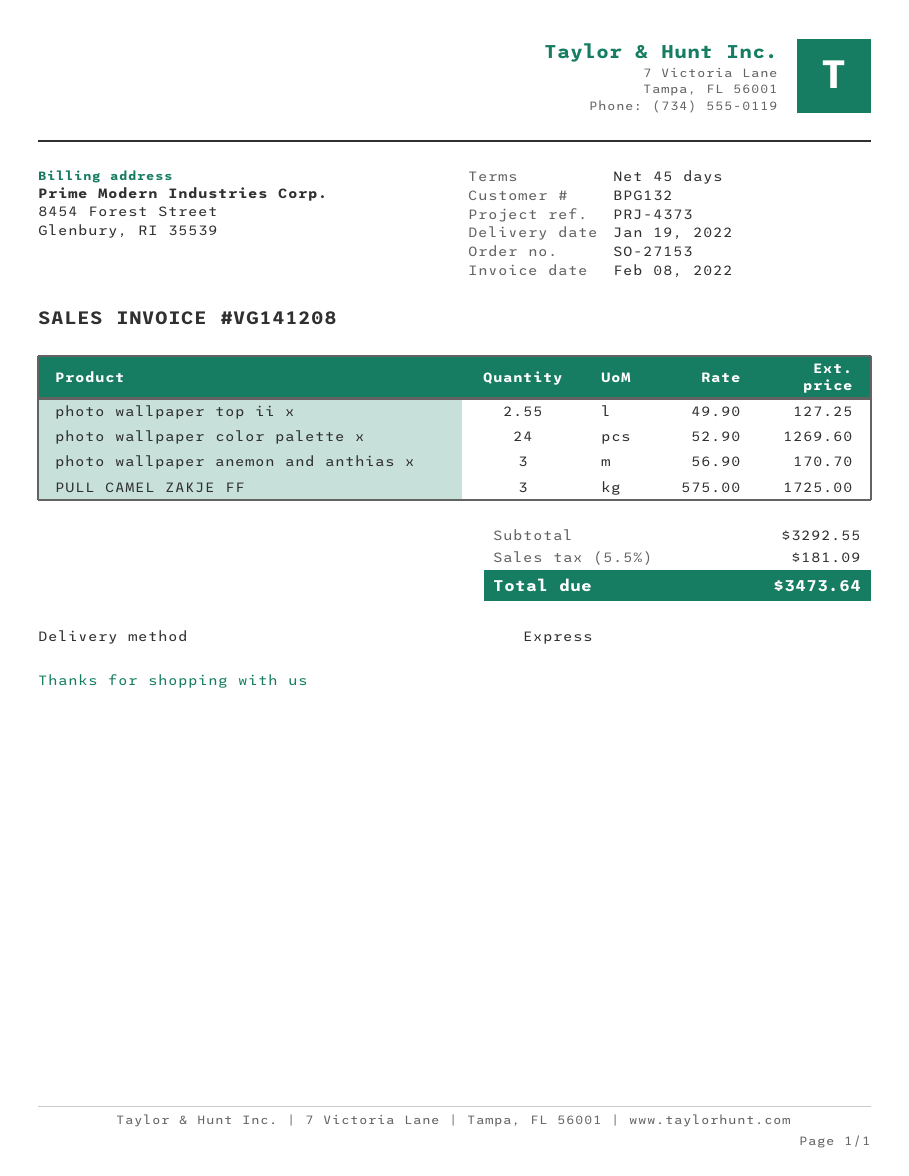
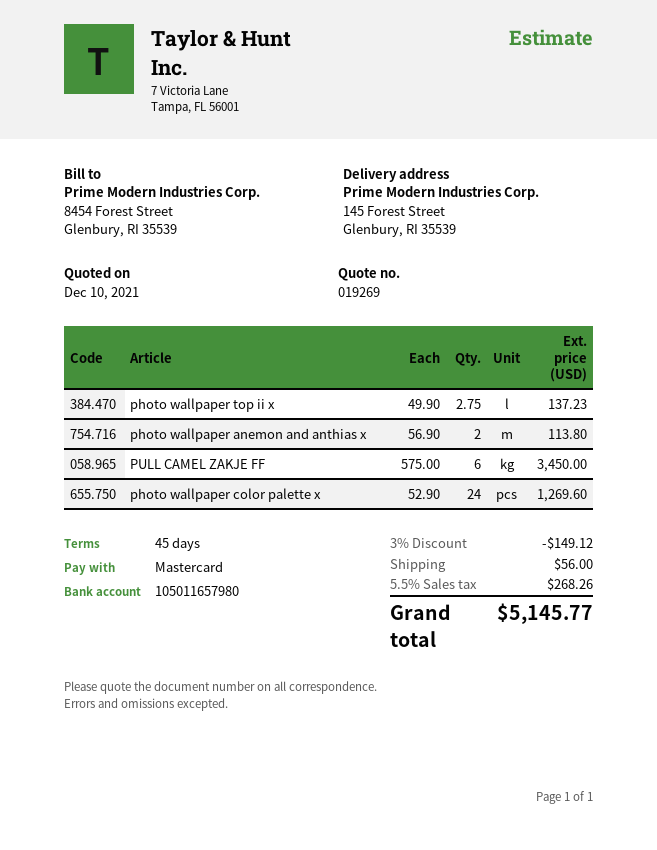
photo wallpaper top ii x: 2.55 x 49.90 = 127.25 -> 2.75 x 49.90 = 137.23
photo wallpaper anemon and anthias x: 3 x 56.90 = 170.70 -> 2 x 56.90 = 113.80
PULL CAMEL ZAKJE FF: 3 x 575.00 = 1725.00 -> 6 x 575.00 = 3450.00
discount: none -> 3% = 149.12
shipping: none -> 56.00
tax: 5.5% = 181.09 -> 5.5% = 268.26
total: 3473.64 -> 5145.77

